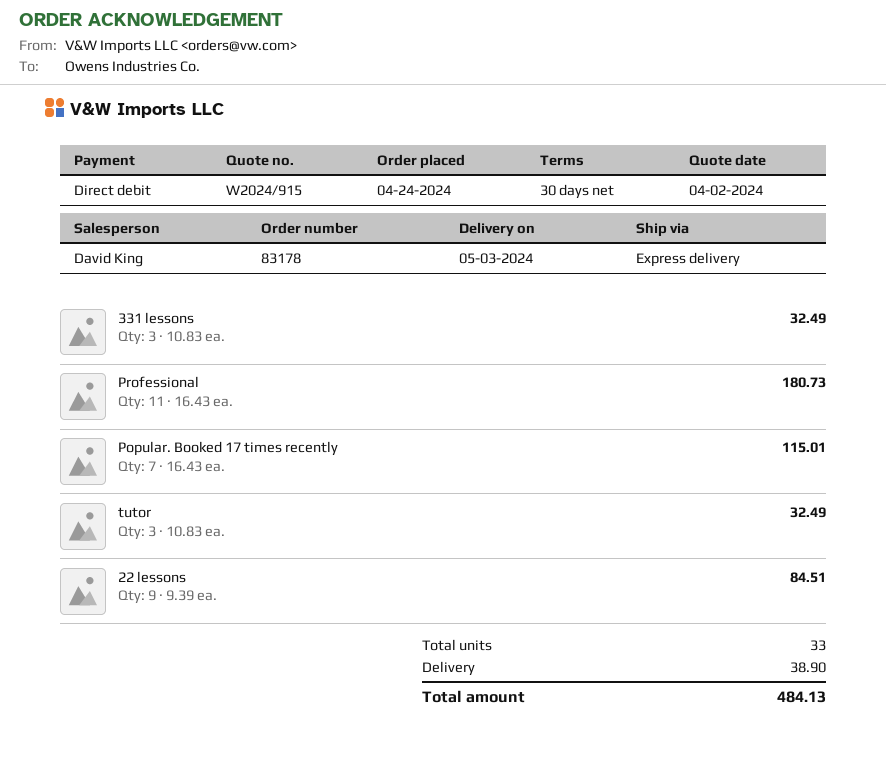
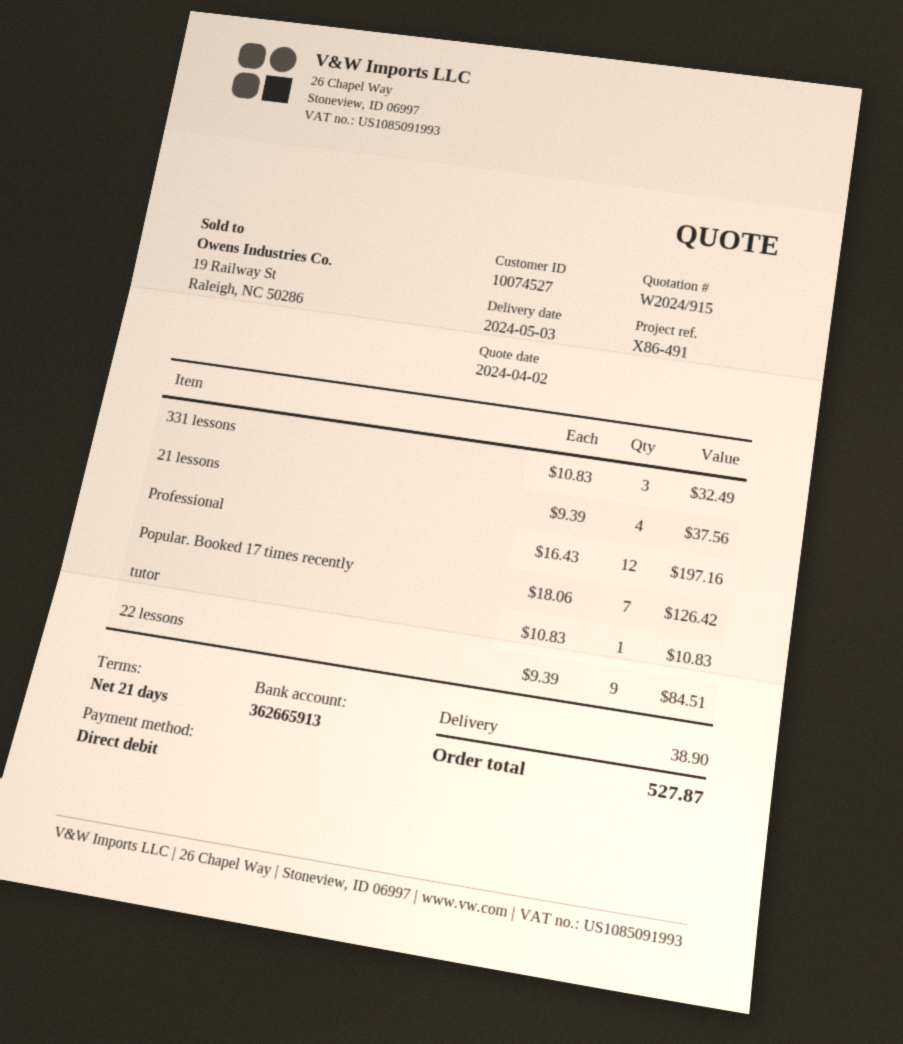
payment terms: 30 days -> 21 days
Professional: 11 x 16.43 = 180.73 -> 12 x 16.43 = 197.16
Popular. Booked 17 times recently: 7 x 16.43 = 115.01 -> 7 x 18.06 = 126.42
tutor: 3 x 10.83 = 32.49 -> 1 x 10.83 = 10.83
21 lessons: none -> 4 x 9.39 = 37.56
total: 484.13 -> 527.87

